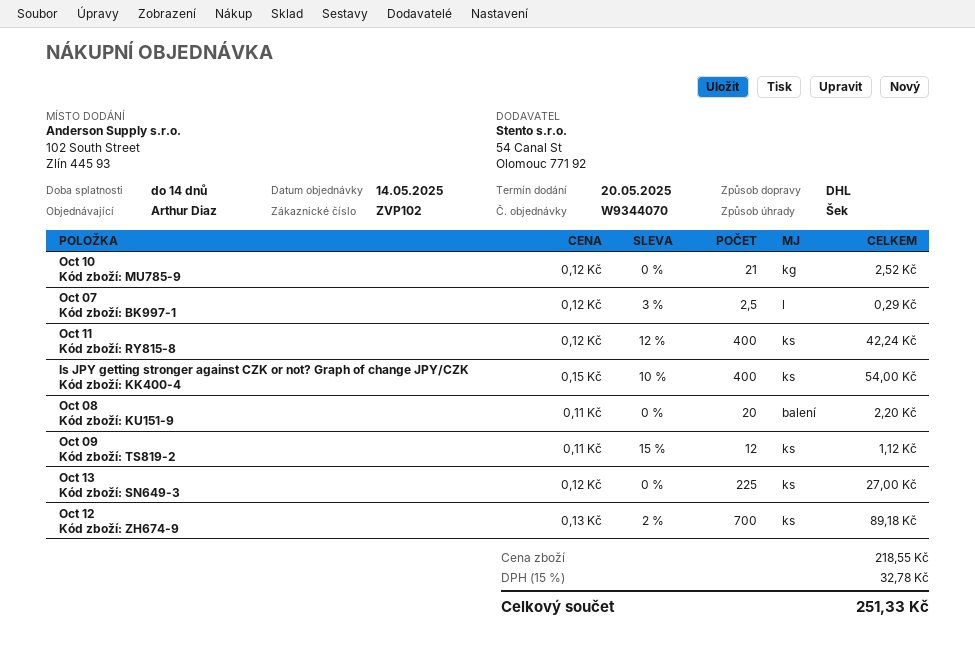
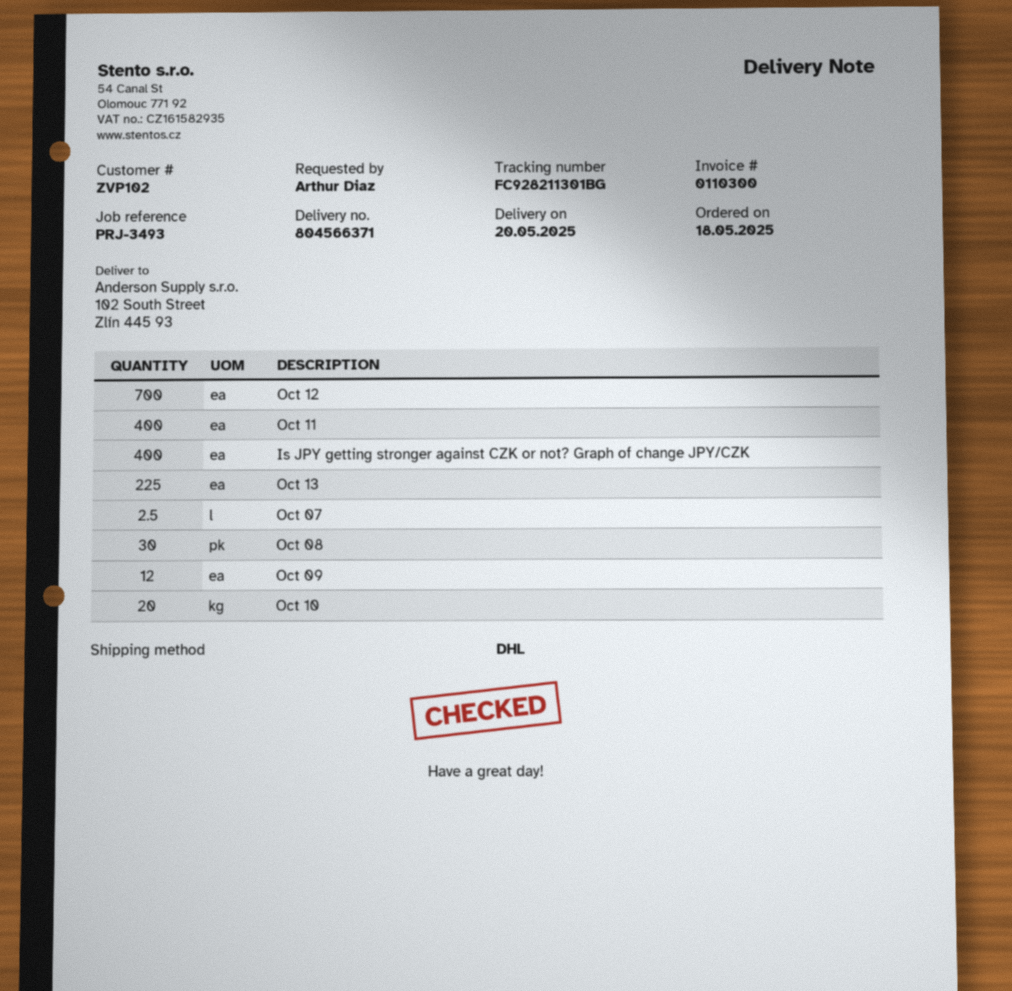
order date: 2025-05-14 -> 2025-05-18
Oct 10: 21 -> 20
Oct 08: 20 -> 30

